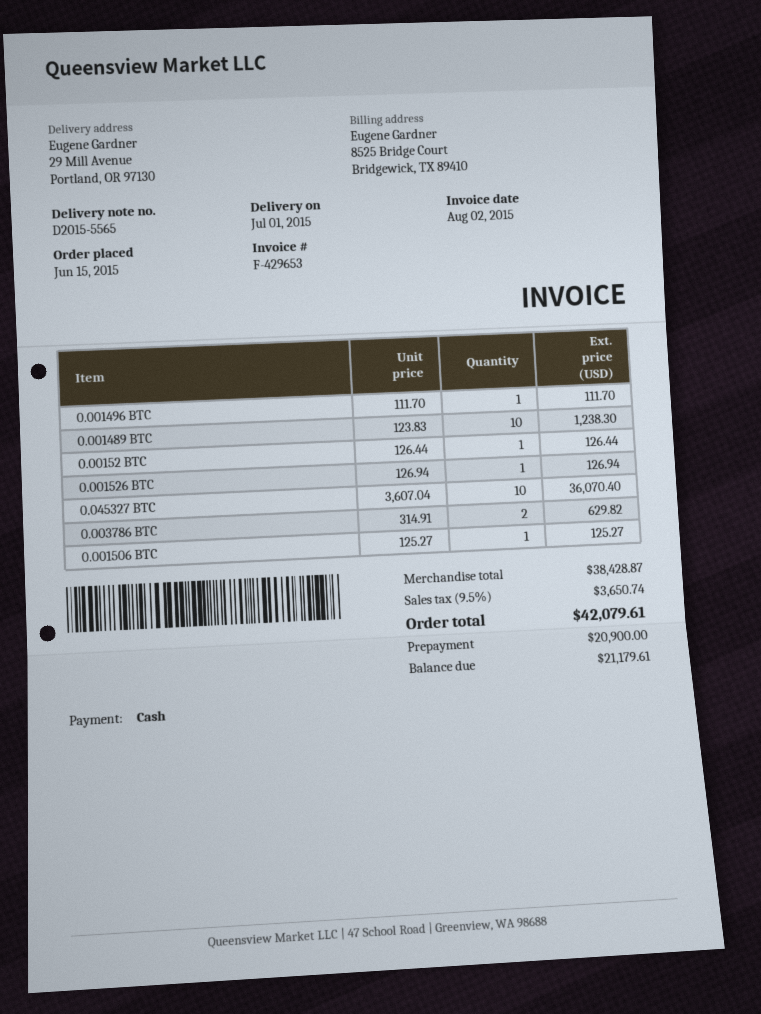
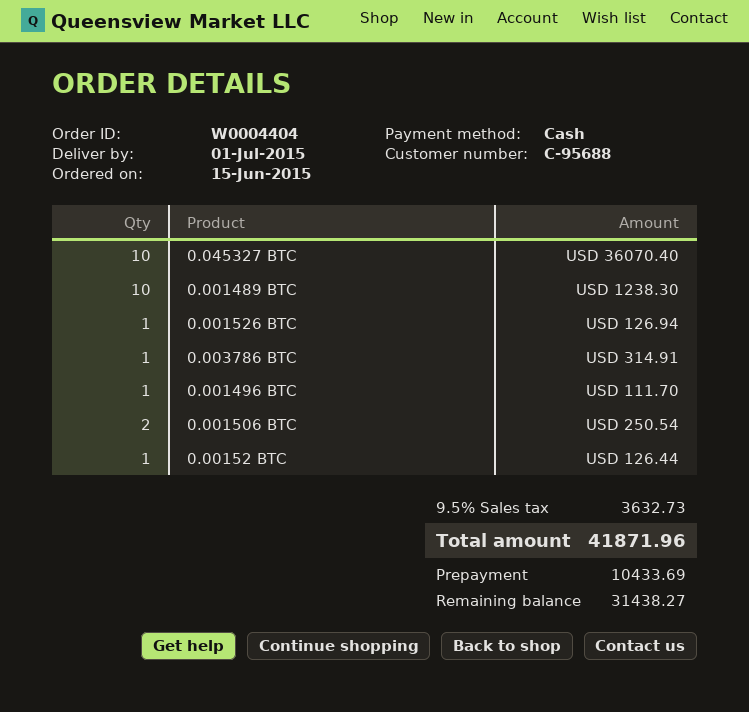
0.003786 BTC: 2 for 629.82 -> 1 for 314.91
0.001506 BTC: 1 for 125.27 -> 2 for 250.54
tax: 9.5% = 3650.74 -> 9.5% = 3632.73
total: 42079.61 -> 41871.96
deposit: 20900.00 -> 10433.69
balance: 21179.61 -> 31438.27

